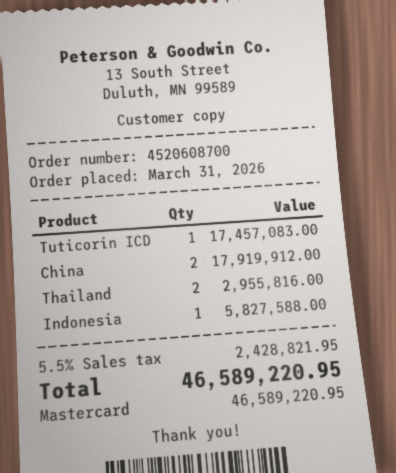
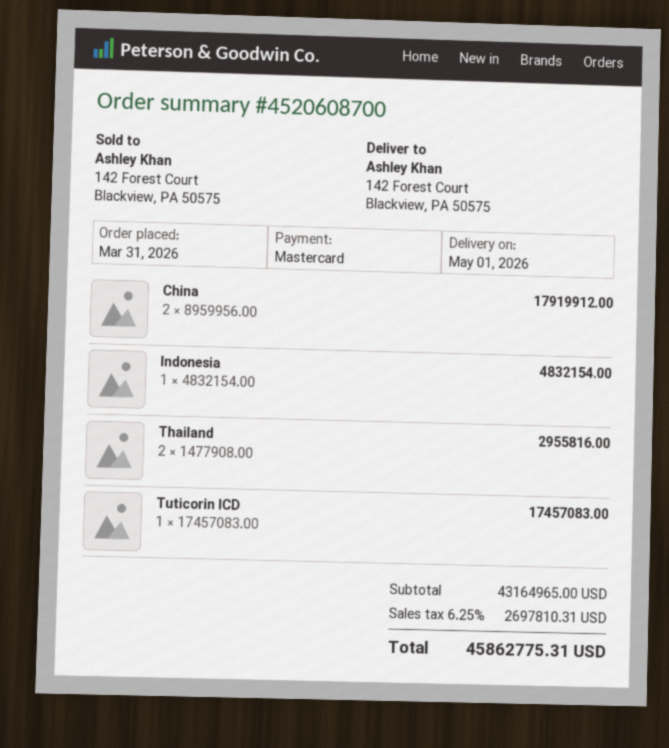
Indonesia: 1 for 5827588.00 -> 1 for 4832154.00
tax: 5.5% = 2428821.95 -> 6.25% = 2697810.31
total: 46589220.95 -> 45862775.31

